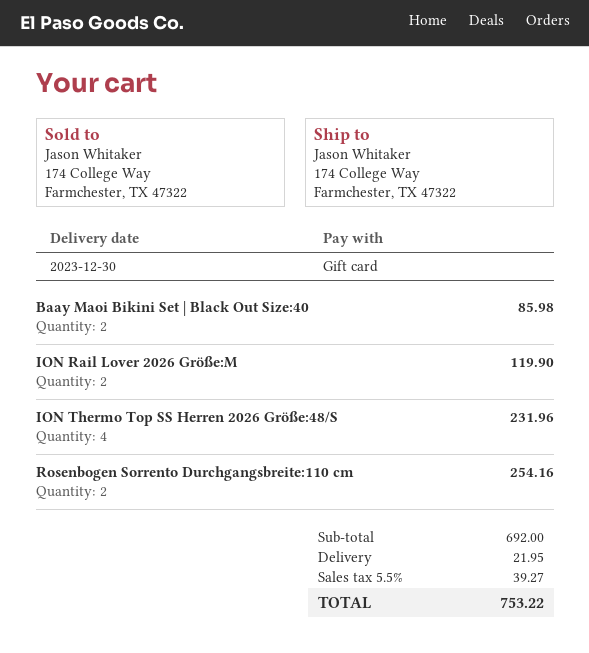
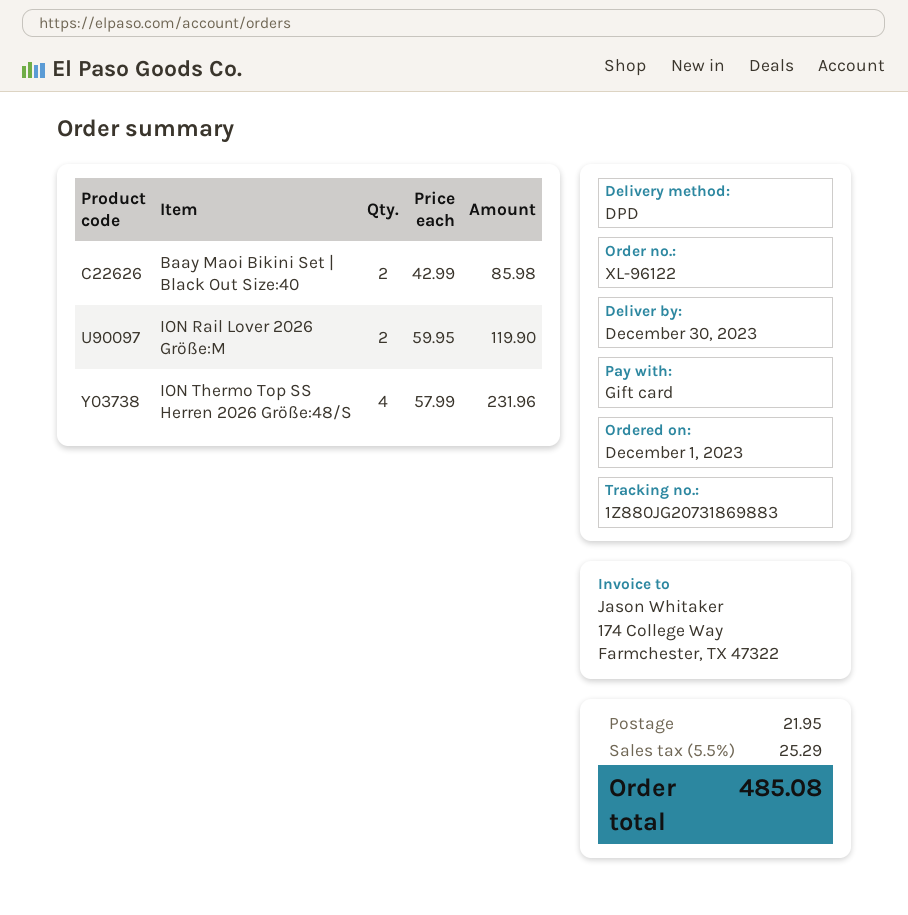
Rosenbogen Sorrento Durchgangsbreite:110 cm: 2 for 254.16 -> none
tax: 5.5% = 39.27 -> 5.5% = 25.29
total: 753.22 -> 485.08

